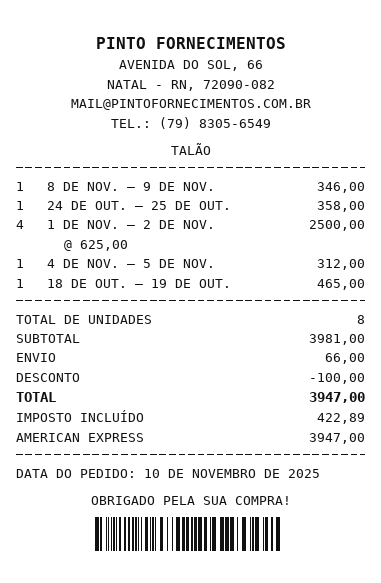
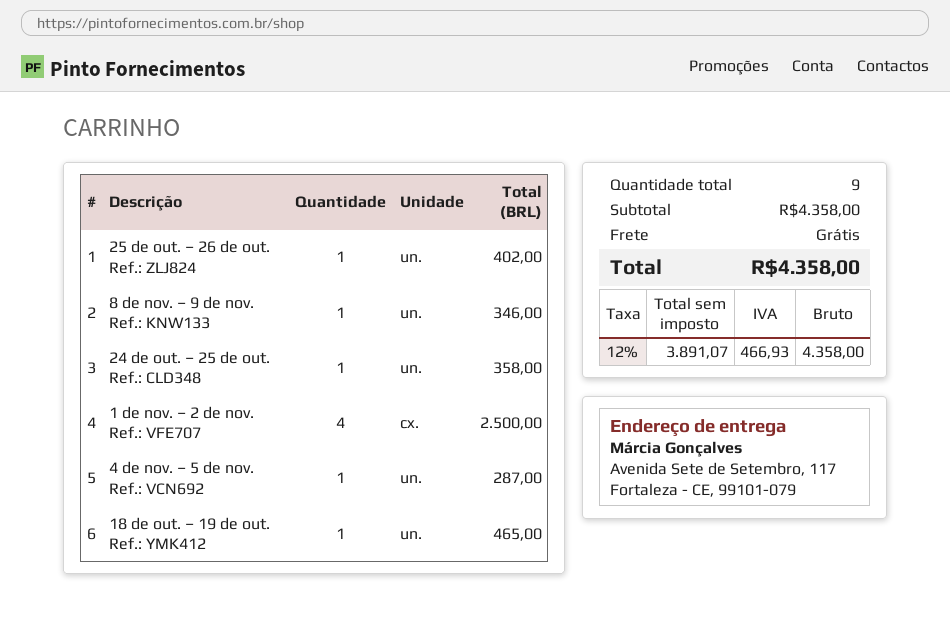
4 DE NOV. – 5 DE NOV.: 1 for 312.00 -> 1 for 287.00
25 de out. – 26 de out.: none -> 1 for 402.00
total quantity: 8 -> 9
subtotal: 3981.00 -> 4358.00
discount: 100.00 -> none
shipping: 66.00 -> 0.00
tax: 422.89 -> 466.93
total: 3947.00 -> 4358.00

